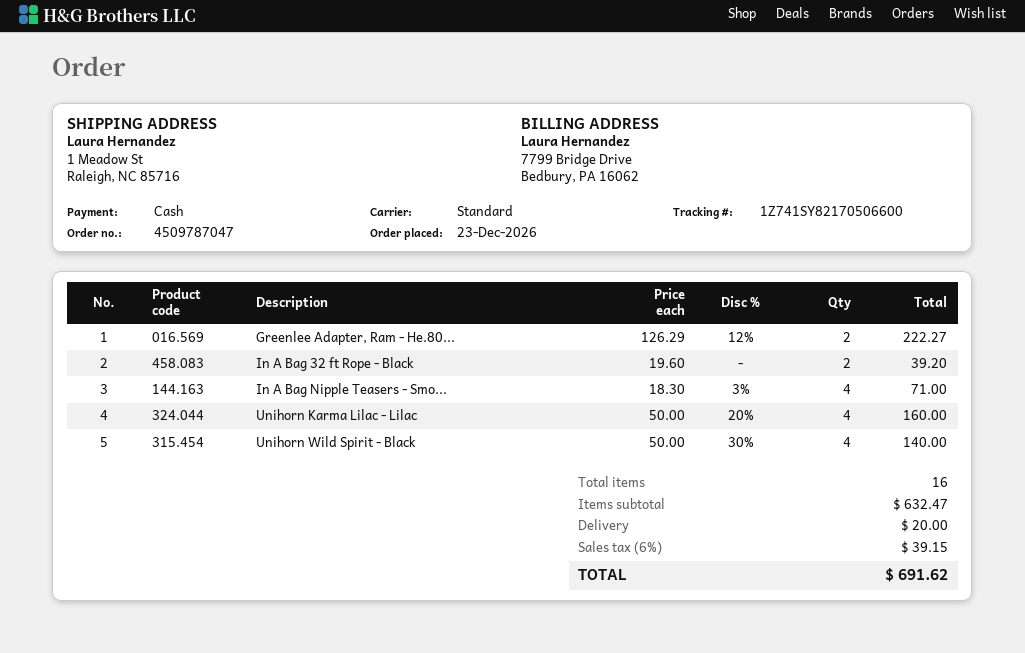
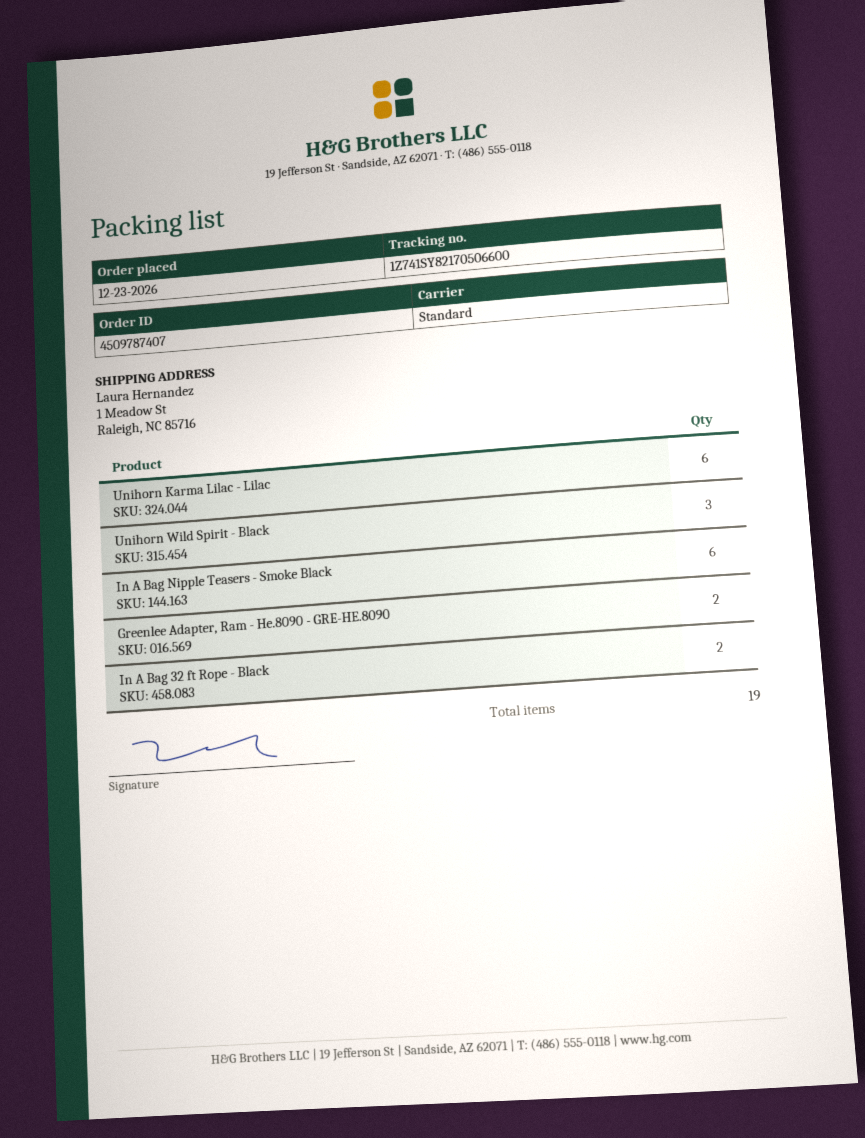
order number: 4509787047 -> 4509787407
In A Bag Nipple Teasers - Smo...: 4 -> 6
Unihorn Karma Lilac - Lilac: 4 -> 6
Unihorn Wild Spirit - Black: 4 -> 3
total quantity: 16 -> 19

